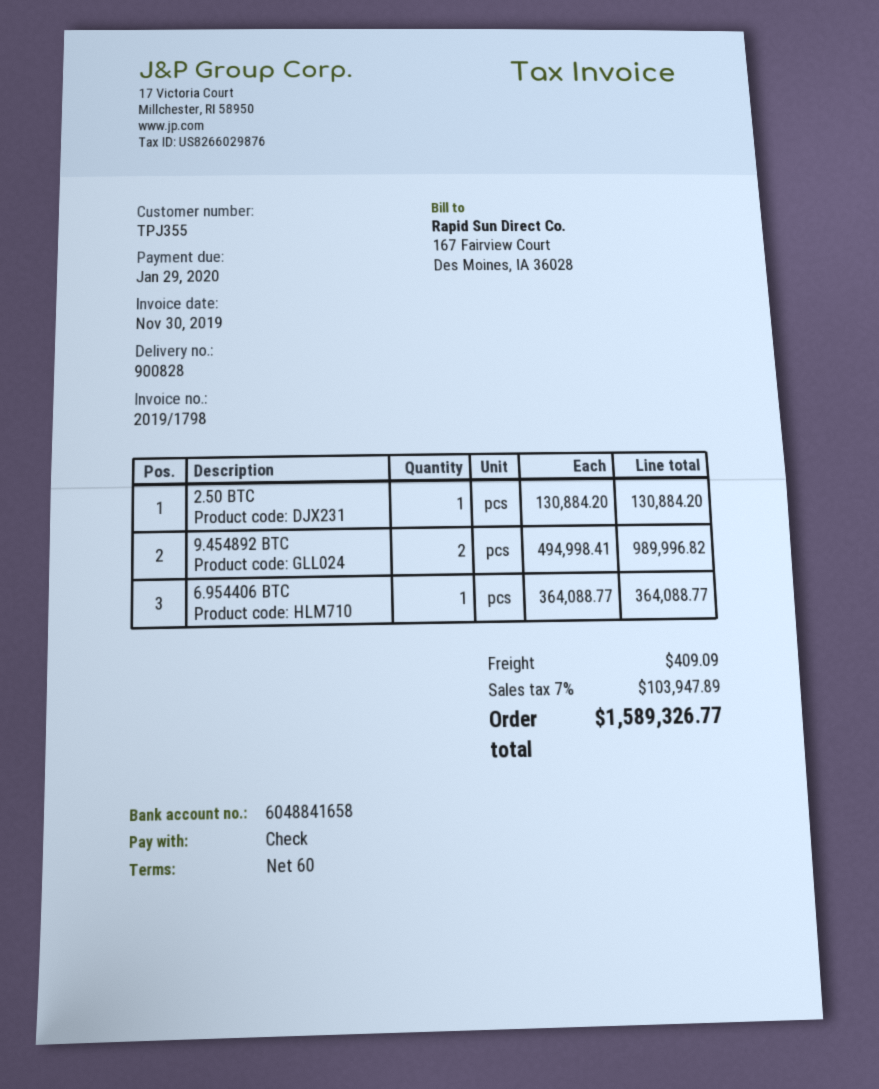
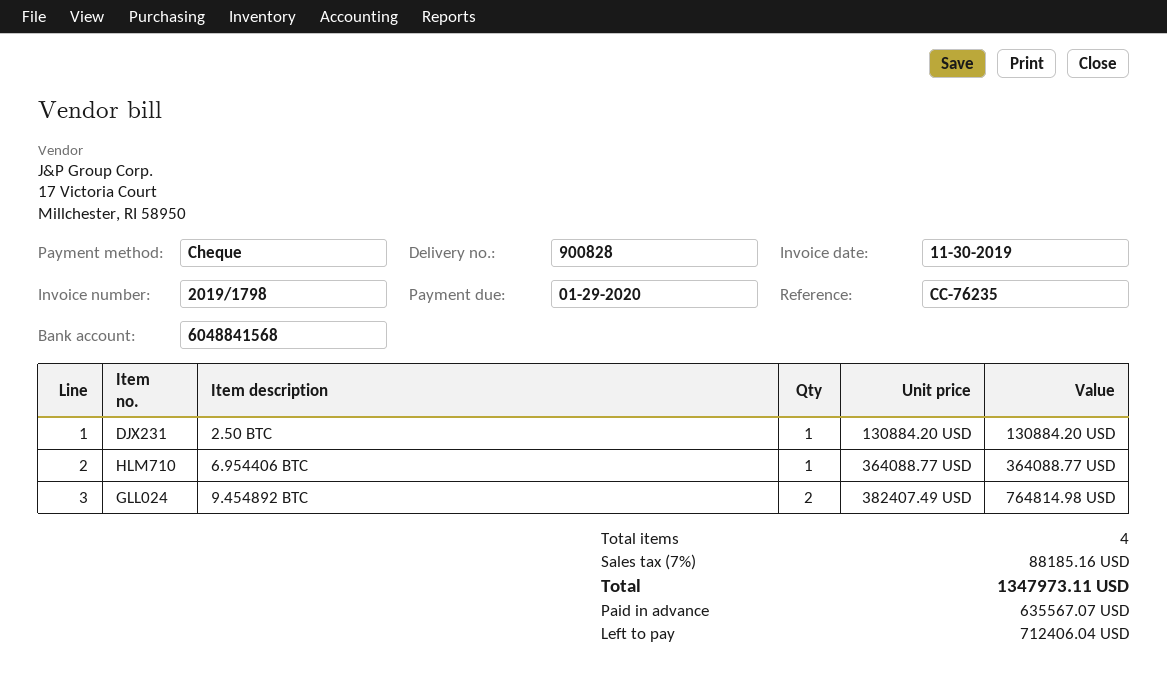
bank account: 6048841658 -> 6048841568
9.454892 BTC: 2 x 494998.41 = 989996.82 -> 2 x 382407.49 = 764814.98
shipping: 409.09 -> none
tax: 7% = 103947.89 -> 7% = 88185.16
total: 1589326.77 -> 1347973.11

